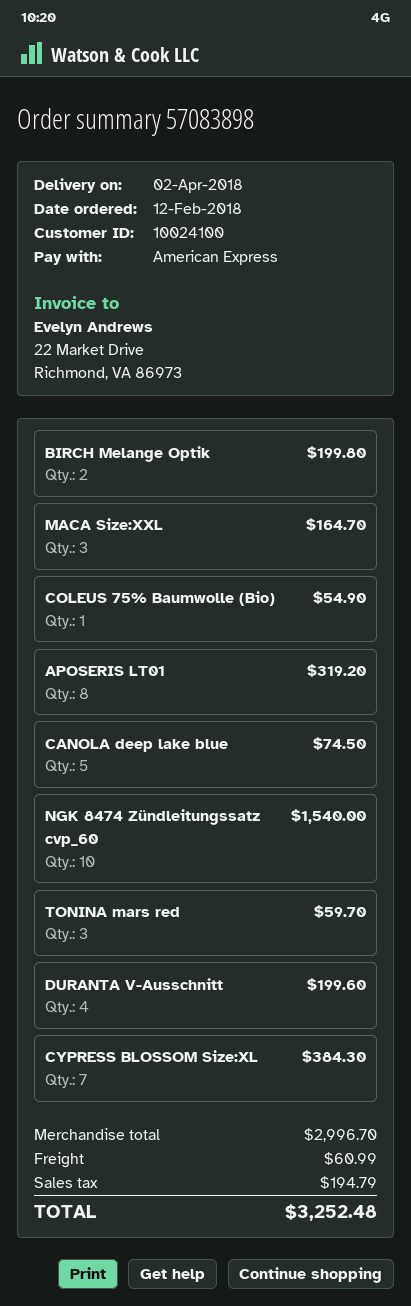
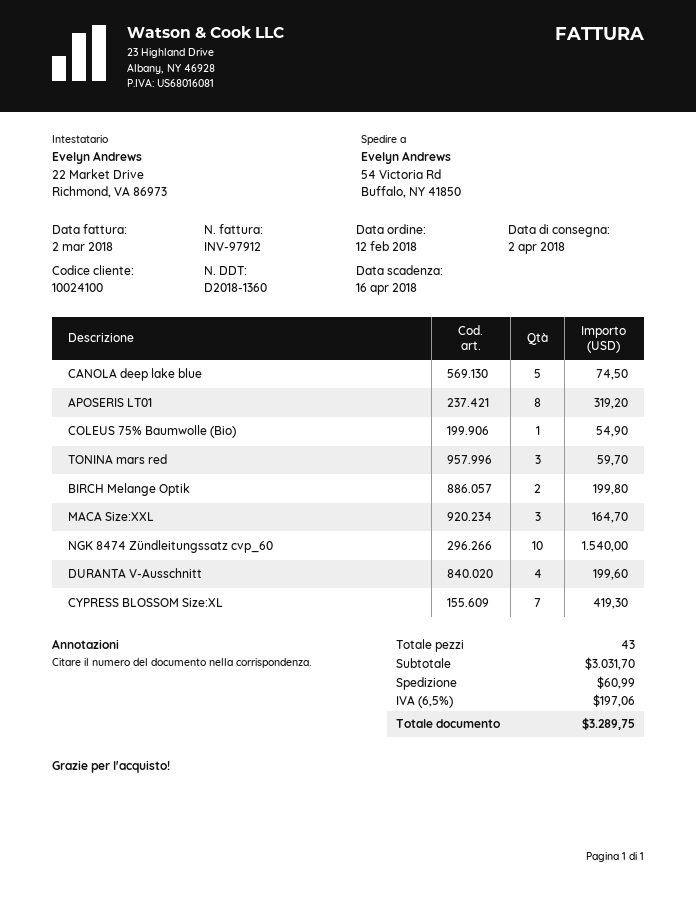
CYPRESS BLOSSOM Size:XL: 7 for 384.30 -> 7 for 419.30
subtotal: 2996.70 -> 3031.70
tax: 194.79 -> 197.06
total: 3252.48 -> 3289.75

